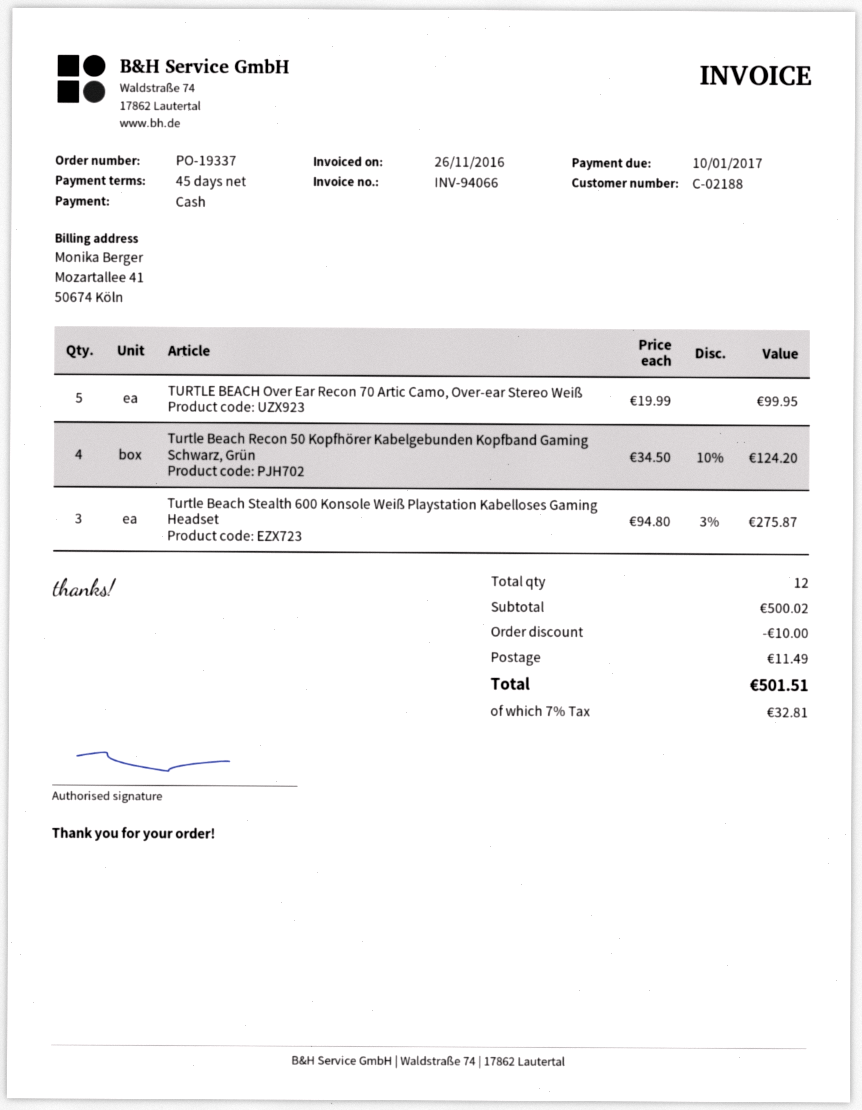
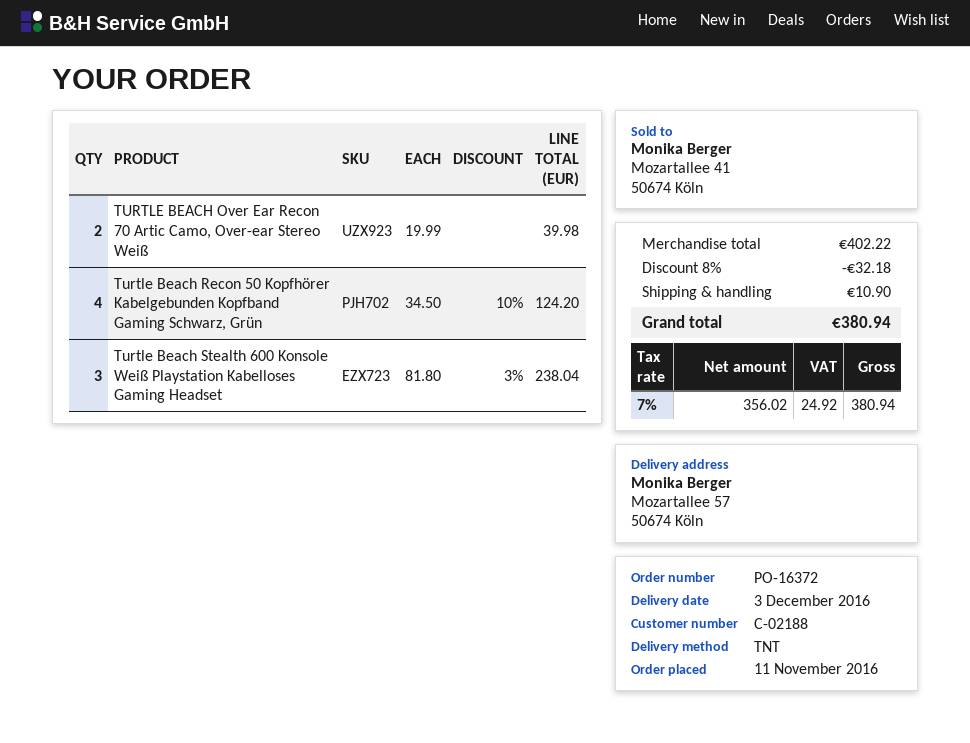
order number: PO-19337 -> PO-16372
TURTLE BEACH Over Ear Recon 70 Artic Camo, Over-ear Stereo Weiß: 5 x 19.99 = 99.95 -> 2 x 19.99 = 39.98
Turtle Beach Stealth 600 Konsole Weiß Playstation Kabelloses Gaming Headset: 3 x 94.80 - 3% = 275.87 -> 3 x 81.80 - 3% = 238.04
subtotal: 500.02 -> 402.22
discount: 10.00 -> 32.18
shipping: 11.49 -> 10.90
tax: 7% = 32.81 -> 7% = 24.92
total: 501.51 -> 380.94

